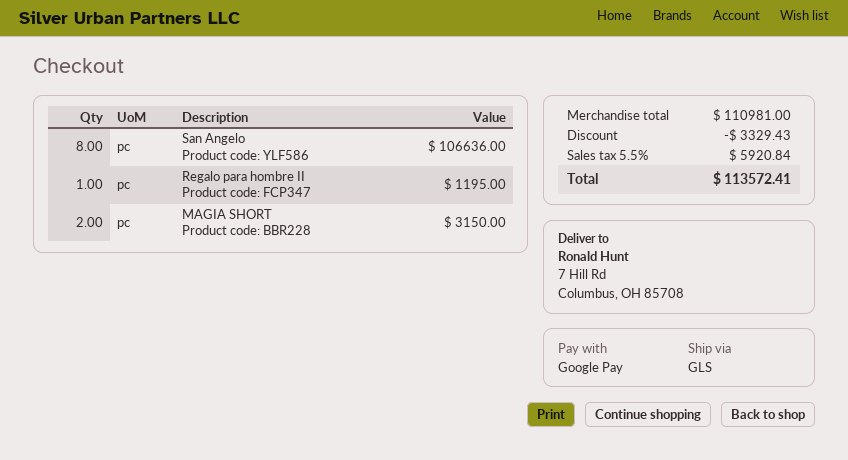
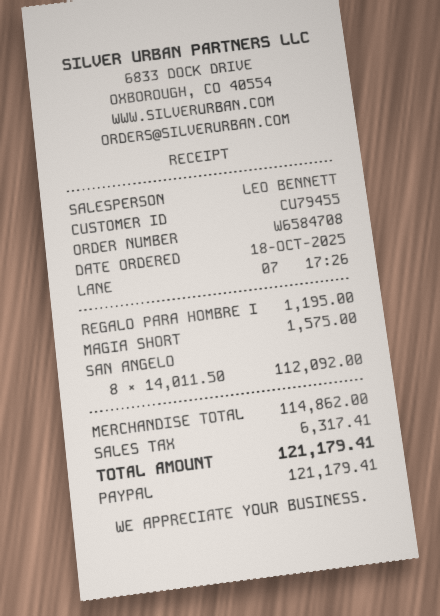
payment method: Google Pay -> PayPal
San Angelo: 8 for 106636.00 -> 8 for 112092.00
MAGIA SHORT: 2 for 3150.00 -> 1 for 1575.00
subtotal: 110981.00 -> 114862.00
discount: 3329.43 -> none
tax: 5920.84 -> 6317.41
total: 113572.41 -> 121179.41

